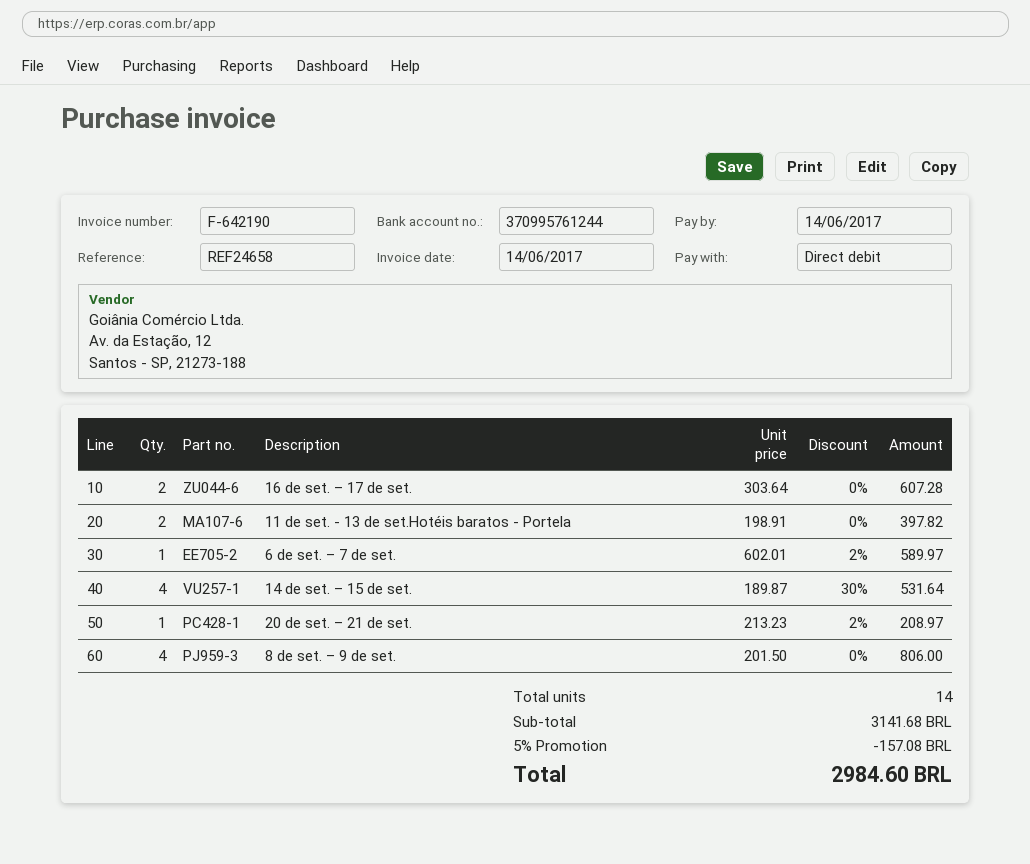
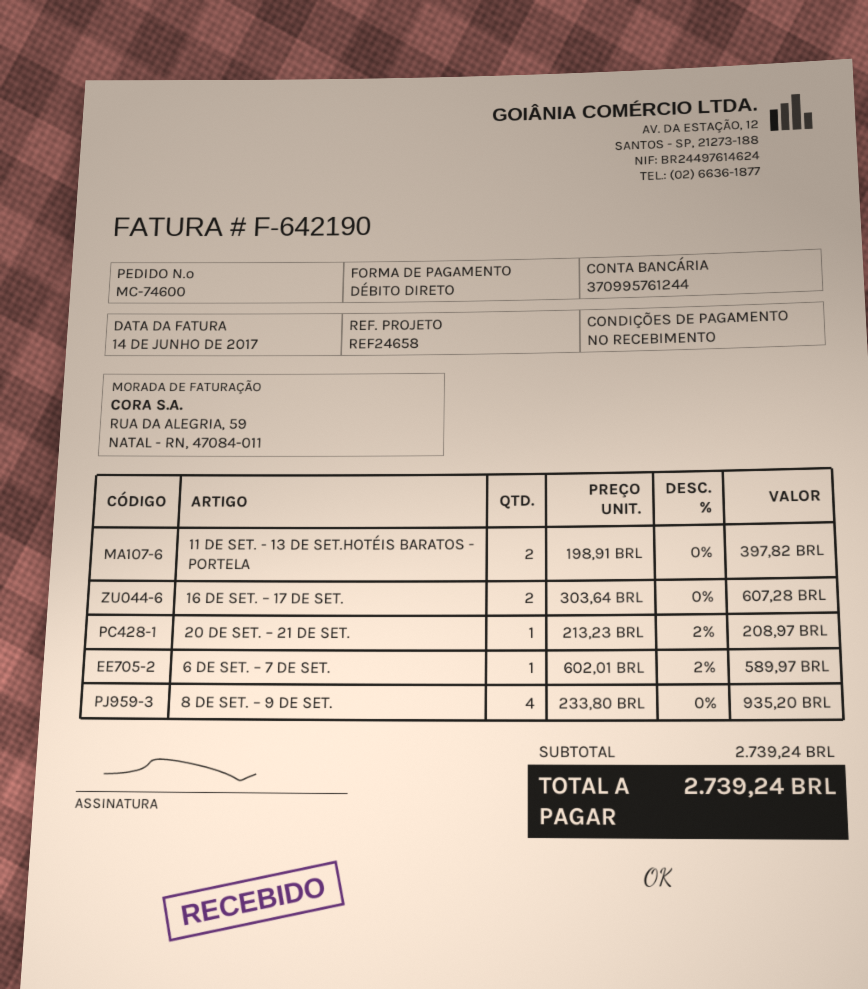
14 de set. – 15 de set.: 4 x 189.87 - 30% = 531.64 -> none
8 de set. – 9 de set.: 4 x 201.50 = 806.00 -> 4 x 233.80 = 935.20
subtotal: 3141.68 -> 2739.24
discount: 5% = 157.08 -> none
total: 2984.60 -> 2739.24

